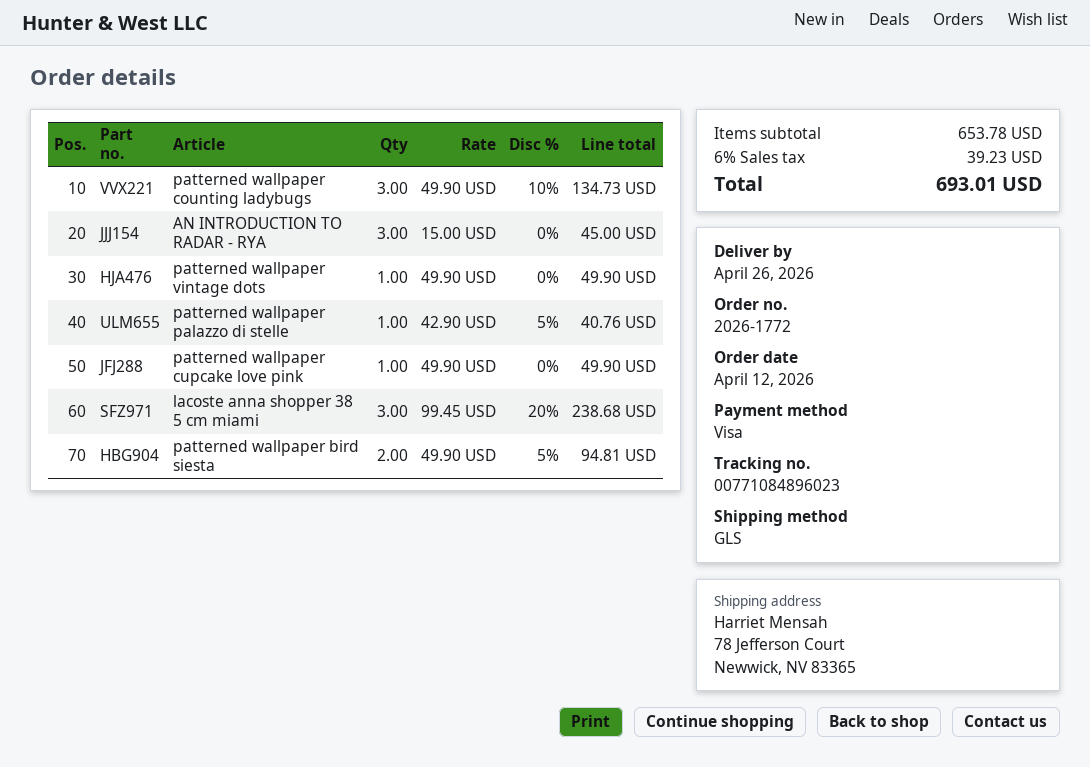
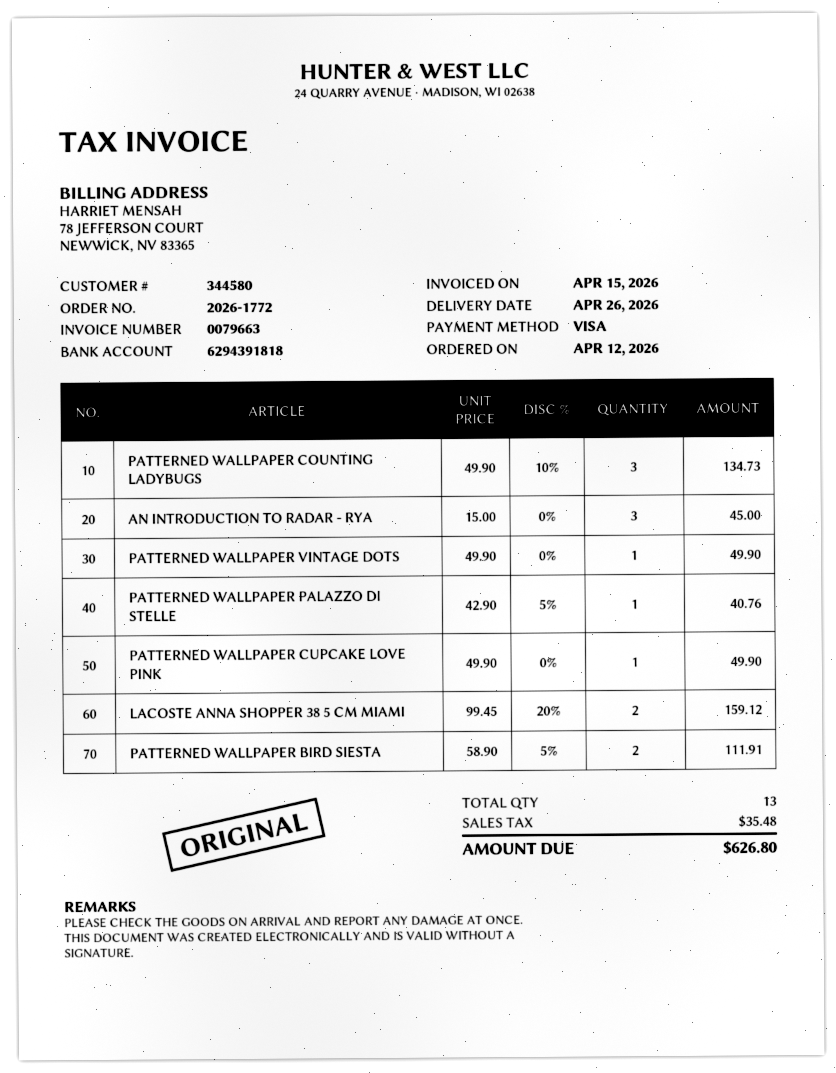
lacoste anna shopper 38 5 cm miami: 3 x 99.45 - 20% = 238.68 -> 2 x 99.45 - 20% = 159.12
patterned wallpaper bird siesta: 2 x 49.90 - 5% = 94.81 -> 2 x 58.90 - 5% = 111.91
tax: 39.23 -> 35.48
total: 693.01 -> 626.80

